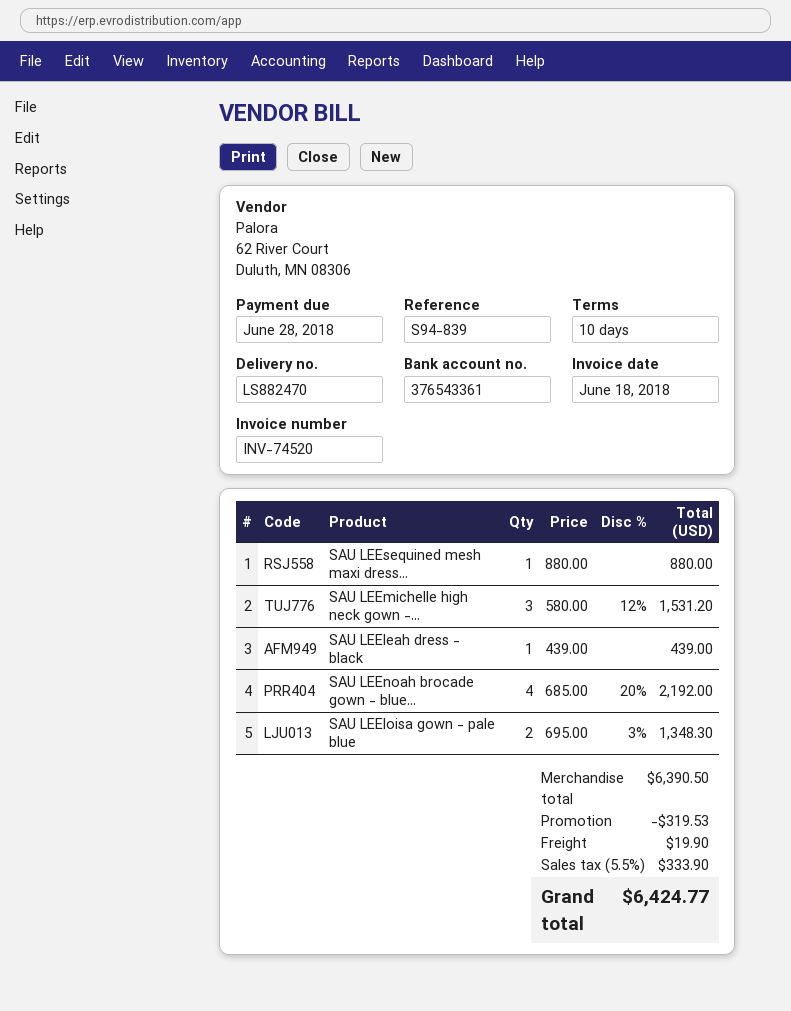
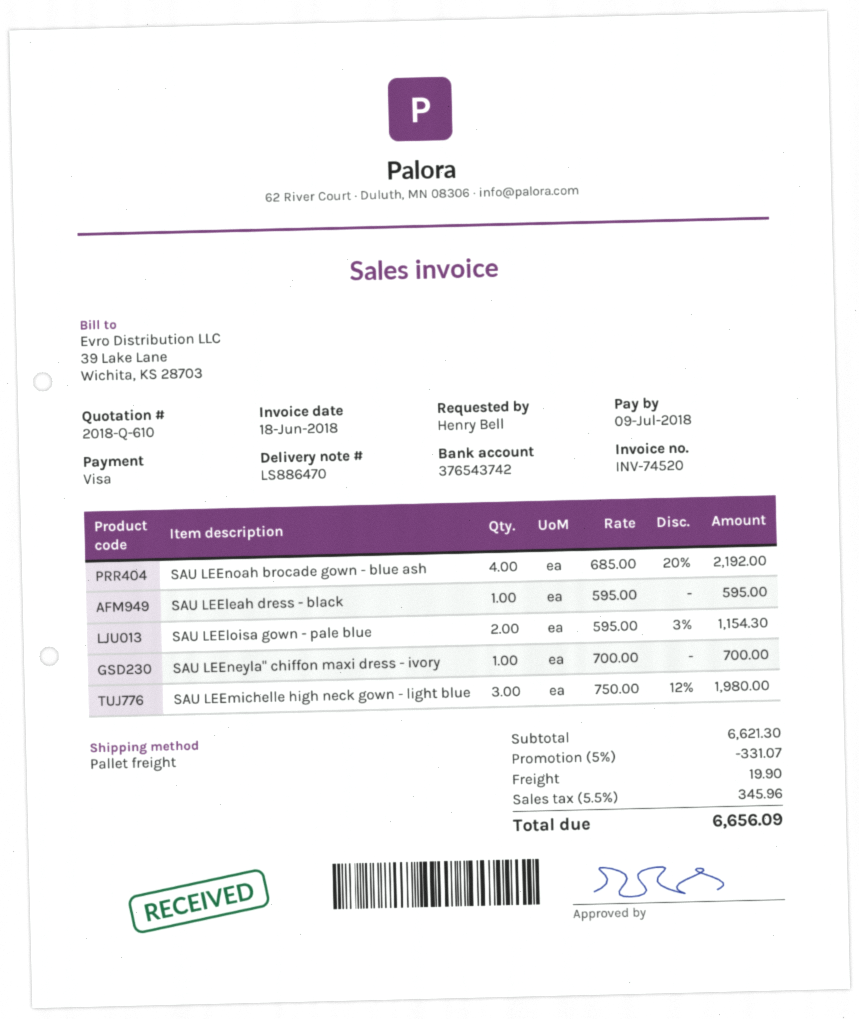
delivery note number: LS882470 -> LS886470
due date: 2018-06-28 -> 2018-07-09
bank account: 376543361 -> 376543742
SAU LEEsequined mesh maxi dress...: 1 x 880.00 = 880.00 -> none
SAU LEEmichelle high neck gown -...: 3 x 580.00 - 12% = 1531.20 -> 3 x 750.00 - 12% = 1980.00
SAU LEEleah dress - black: 1 x 439.00 = 439.00 -> 1 x 595.00 = 595.00
SAU LEEloisa gown - pale blue: 2 x 695.00 - 3% = 1348.30 -> 2 x 595.00 - 3% = 1154.30
SAU LEEneyla" chiffon maxi dress - ivory: none -> 1 x 700.00 = 700.00
subtotal: 6390.50 -> 6621.30
discount: 319.53 -> 331.07
tax: 5.5% = 333.90 -> 5.5% = 345.96
total: 6424.77 -> 6656.09

